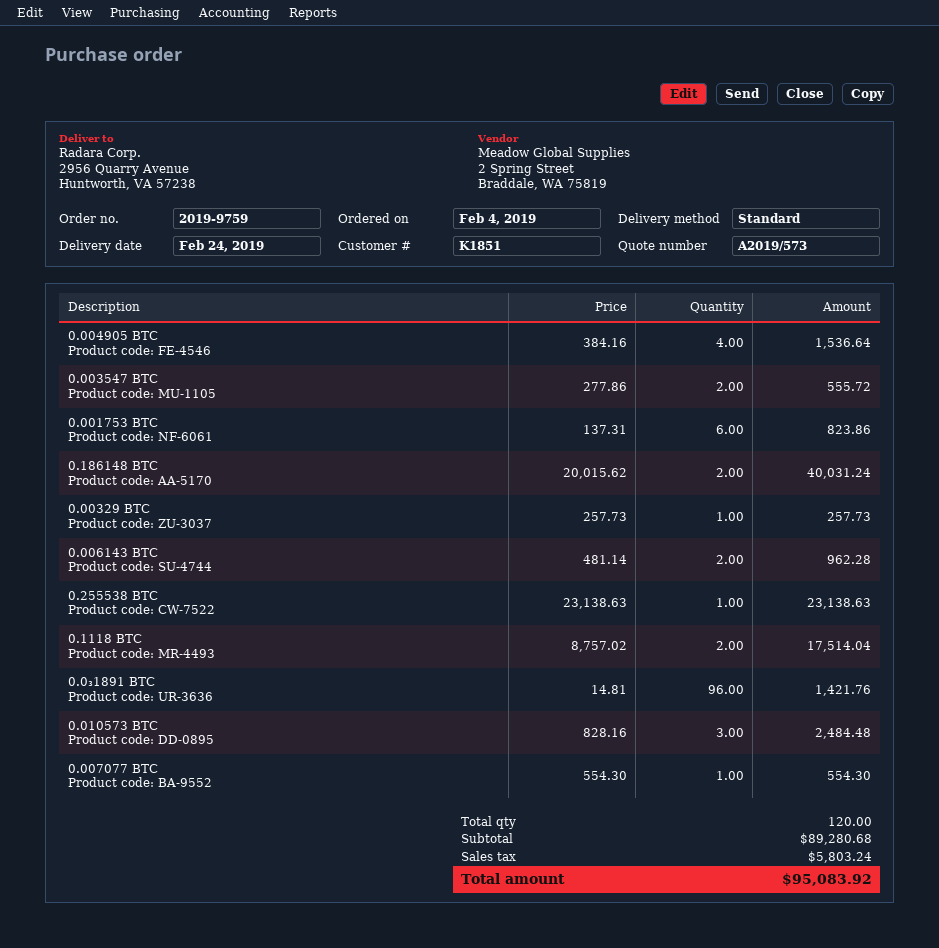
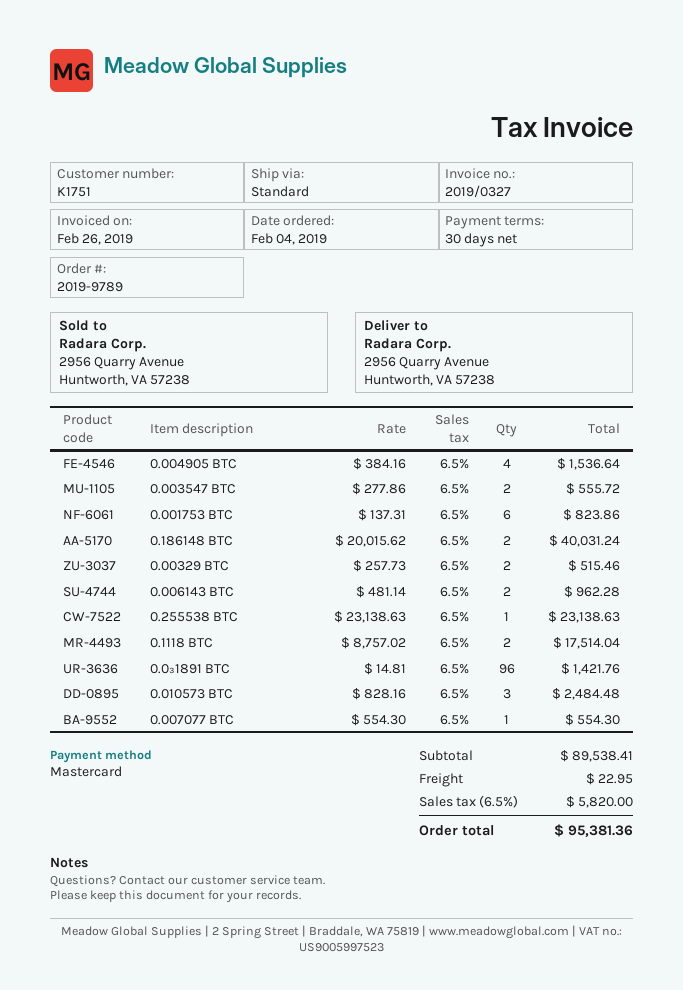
order number: 2019-9759 -> 2019-9789
customer number: K1851 -> K1751
0.00329 BTC: 1 x 257.73 = 257.73 -> 2 x 257.73 = 515.46
subtotal: 89280.68 -> 89538.41
shipping: none -> 22.95
tax: 5803.24 -> 5820.00
total: 95083.92 -> 95381.36

